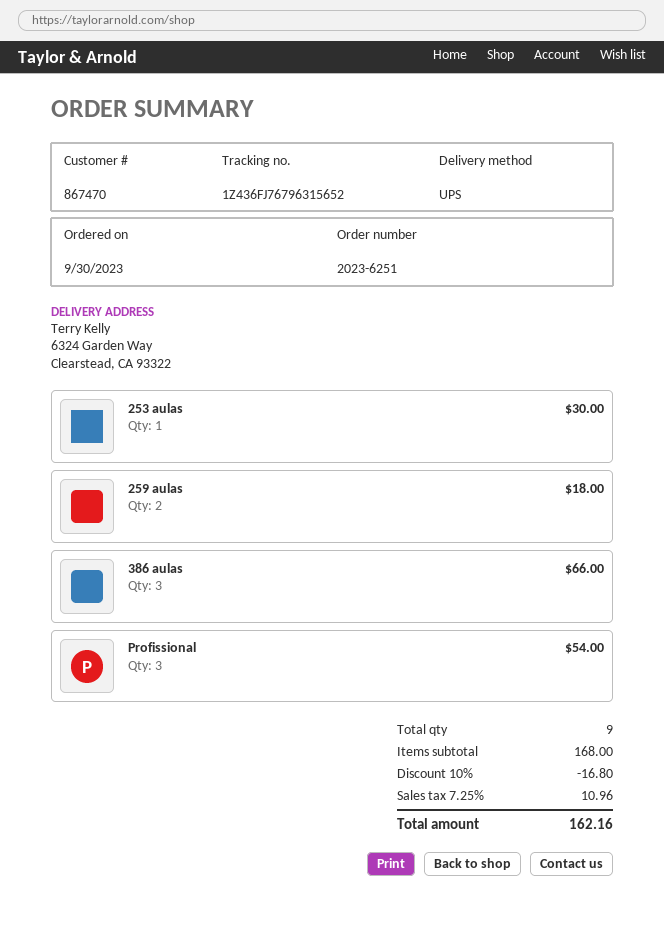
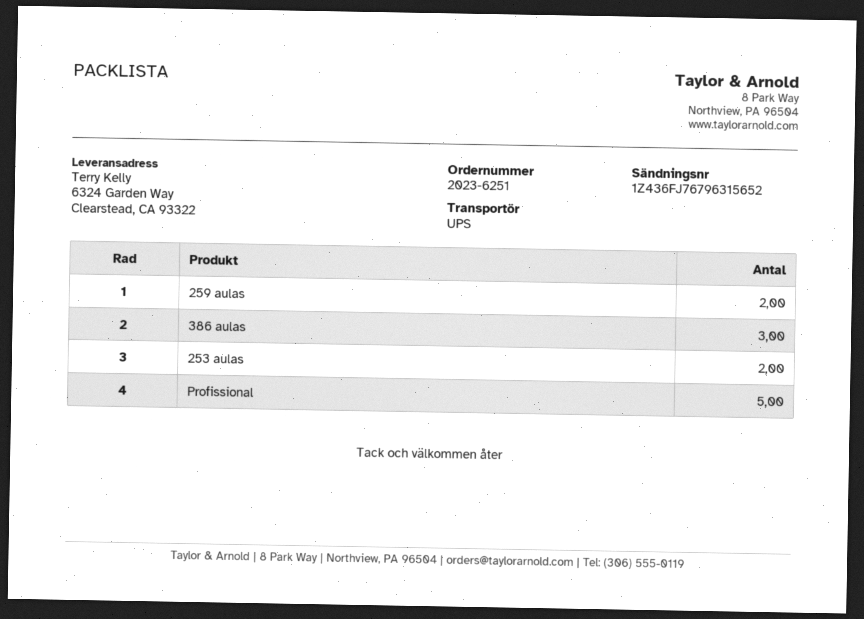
253 aulas: 1 -> 2
Profissional: 3 -> 5

